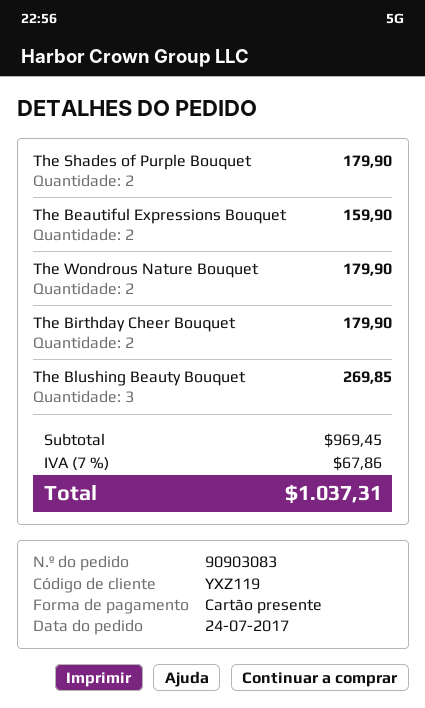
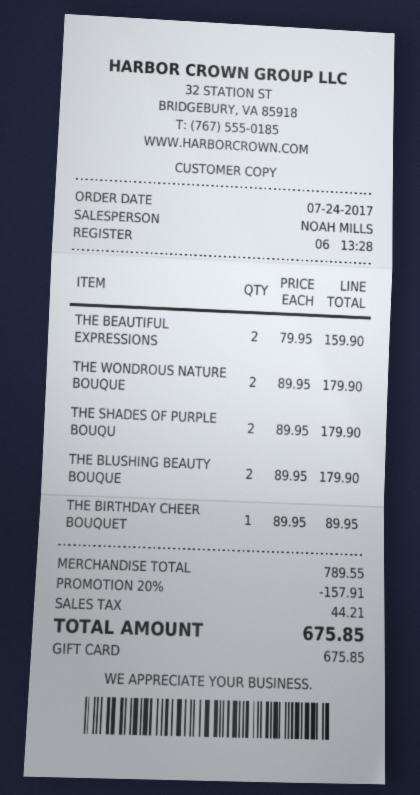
The Birthday Cheer Bouquet: 2 for 179.90 -> 1 for 89.95
The Blushing Beauty Bouquet: 3 for 269.85 -> 2 for 179.90
subtotal: 969.45 -> 789.55
discount: none -> 20% = 157.91
tax: 67.86 -> 44.21
total: 1037.31 -> 675.85

